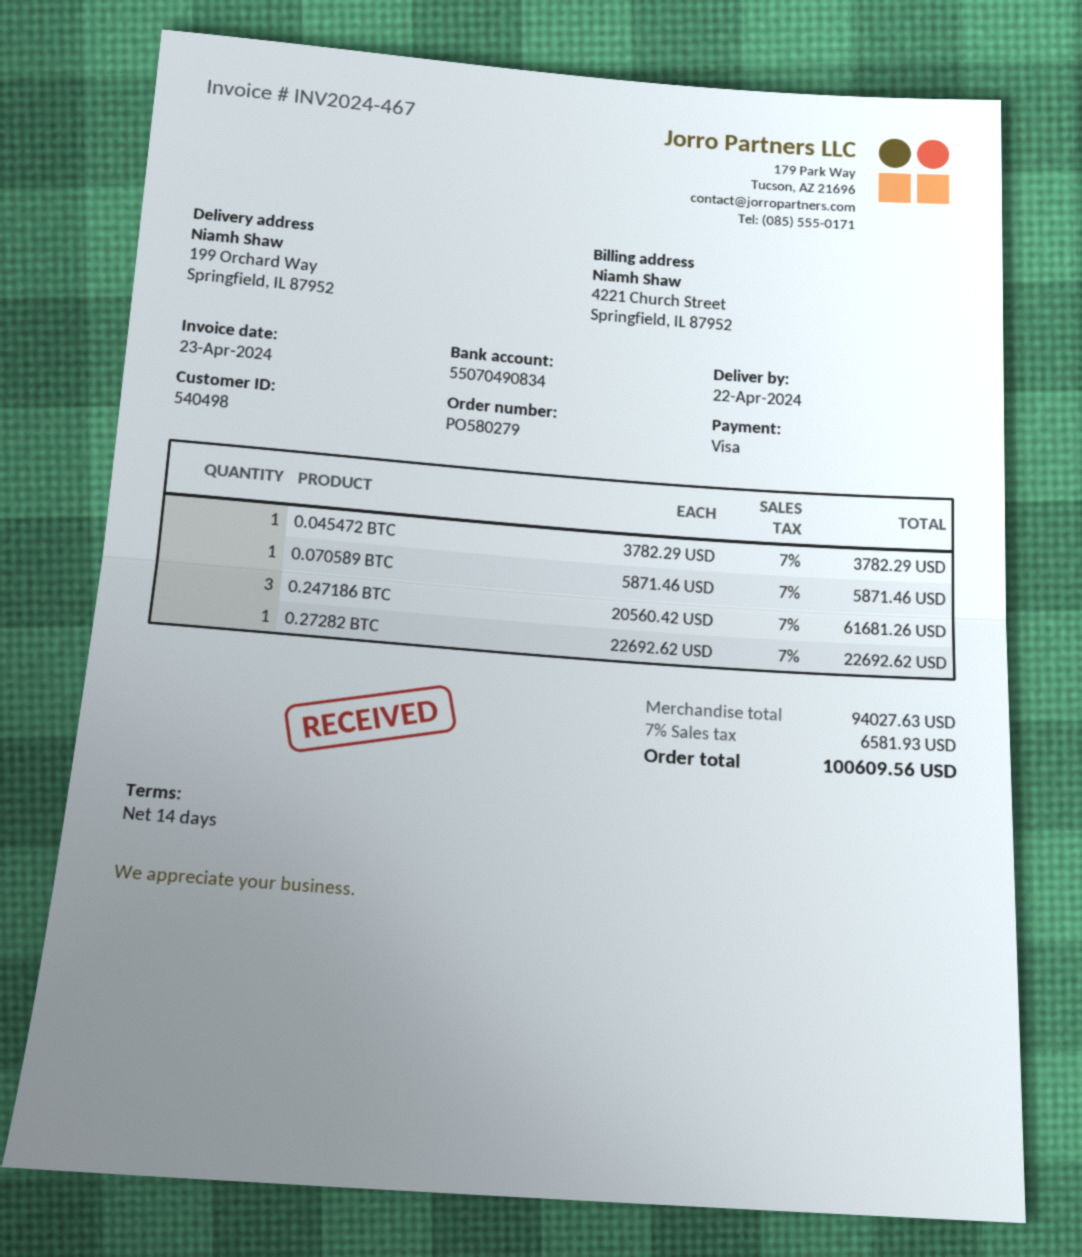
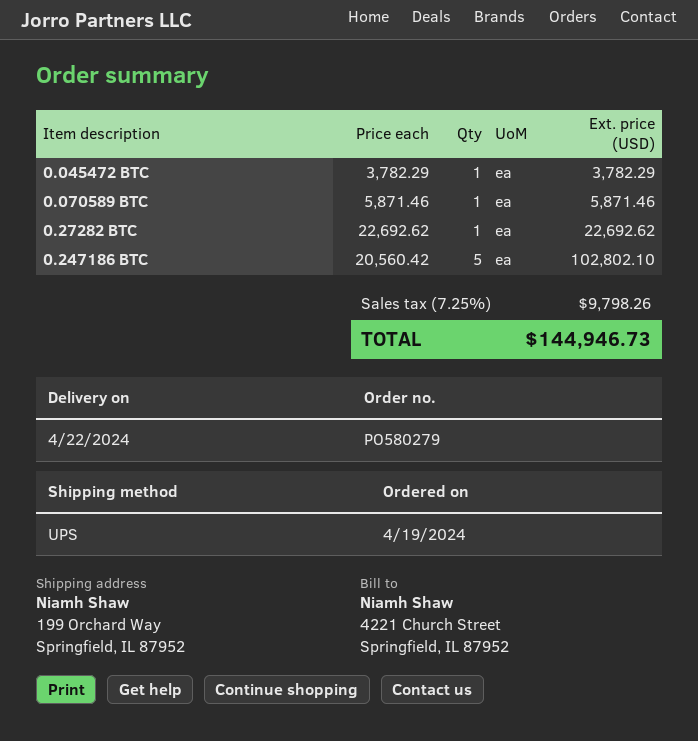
0.247186 BTC: 3 x 20560.42 = 61681.26 -> 5 x 20560.42 = 102802.10
tax: 7% = 6581.93 -> 7.25% = 9798.26
total: 100609.56 -> 144946.73

